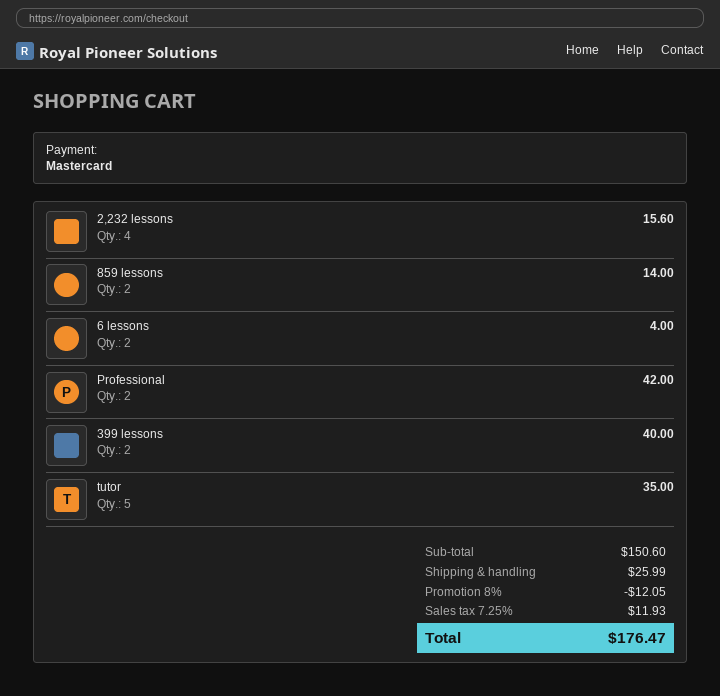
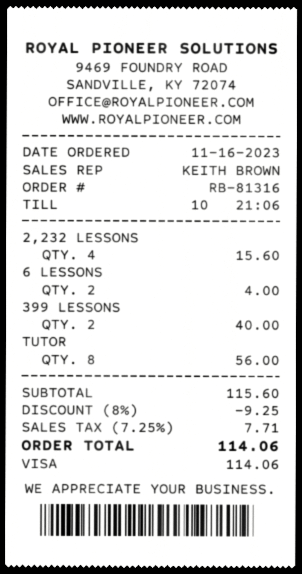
payment method: Mastercard -> Visa
859 lessons: 2 for 14.00 -> none
Professional: 2 for 42.00 -> none
tutor: 5 for 35.00 -> 8 for 56.00
subtotal: 150.60 -> 115.60
discount: 8% = 12.05 -> 8% = 9.25
shipping: 25.99 -> none
tax: 7.25% = 11.93 -> 7.25% = 7.71
total: 176.47 -> 114.06

